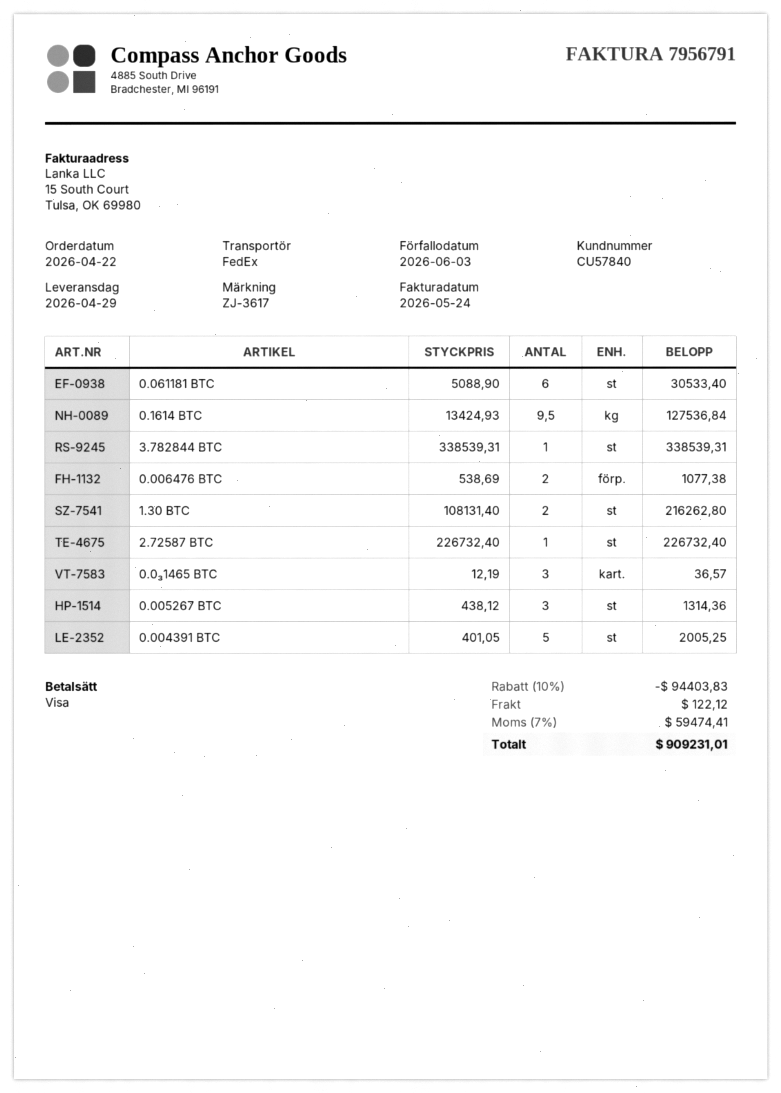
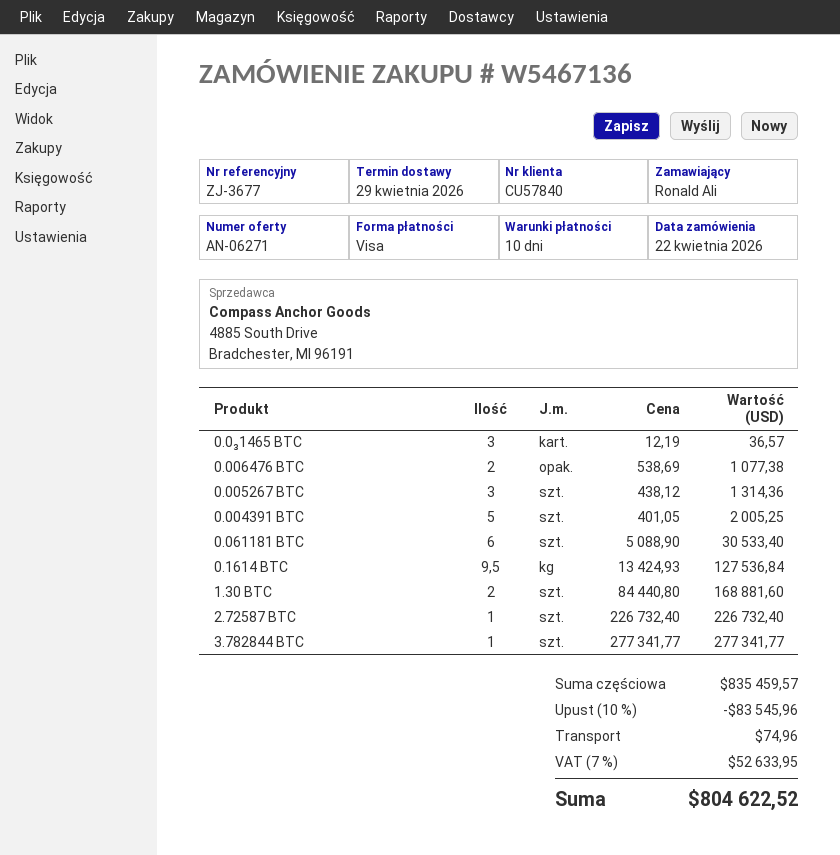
reference: ZJ-3617 -> ZJ-3677
3.782844 BTC: 1 x 338539.31 = 338539.31 -> 1 x 277341.77 = 277341.77
1.30 BTC: 2 x 108131.40 = 216262.80 -> 2 x 84440.80 = 168881.60
discount: 10% = 94403.83 -> 10% = 83545.96
shipping: 122.12 -> 74.96
tax: 7% = 59474.41 -> 7% = 52633.95
total: 909231.01 -> 804622.52

